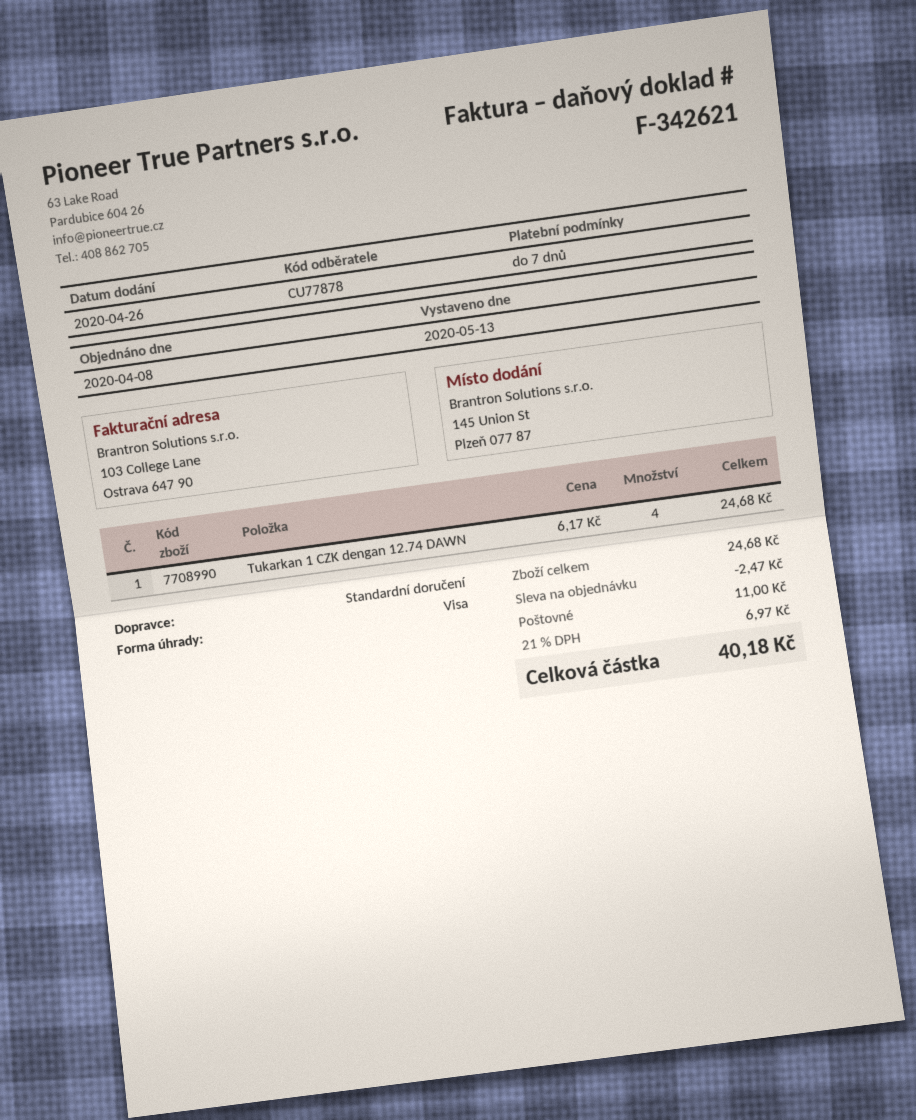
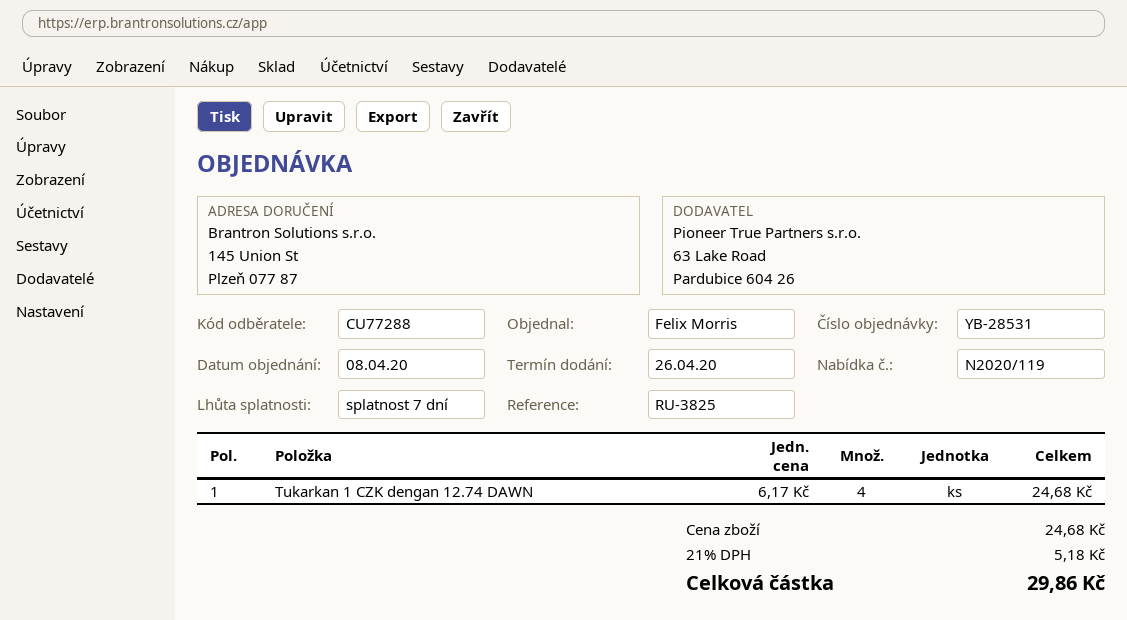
customer number: CU77878 -> CU77288
discount: 2.47 -> none
shipping: 11.00 -> none
tax: 21% = 6.97 -> 21% = 5.18
total: 40.18 -> 29.86

